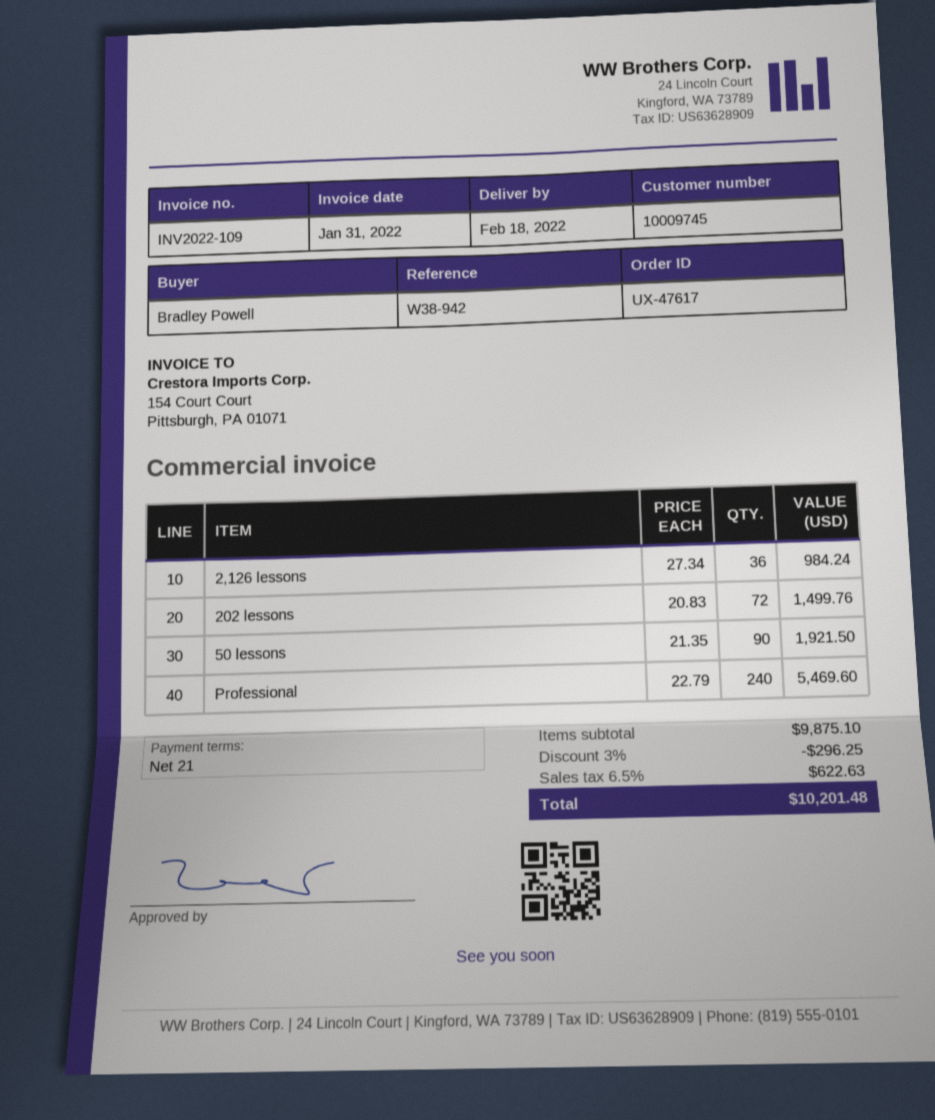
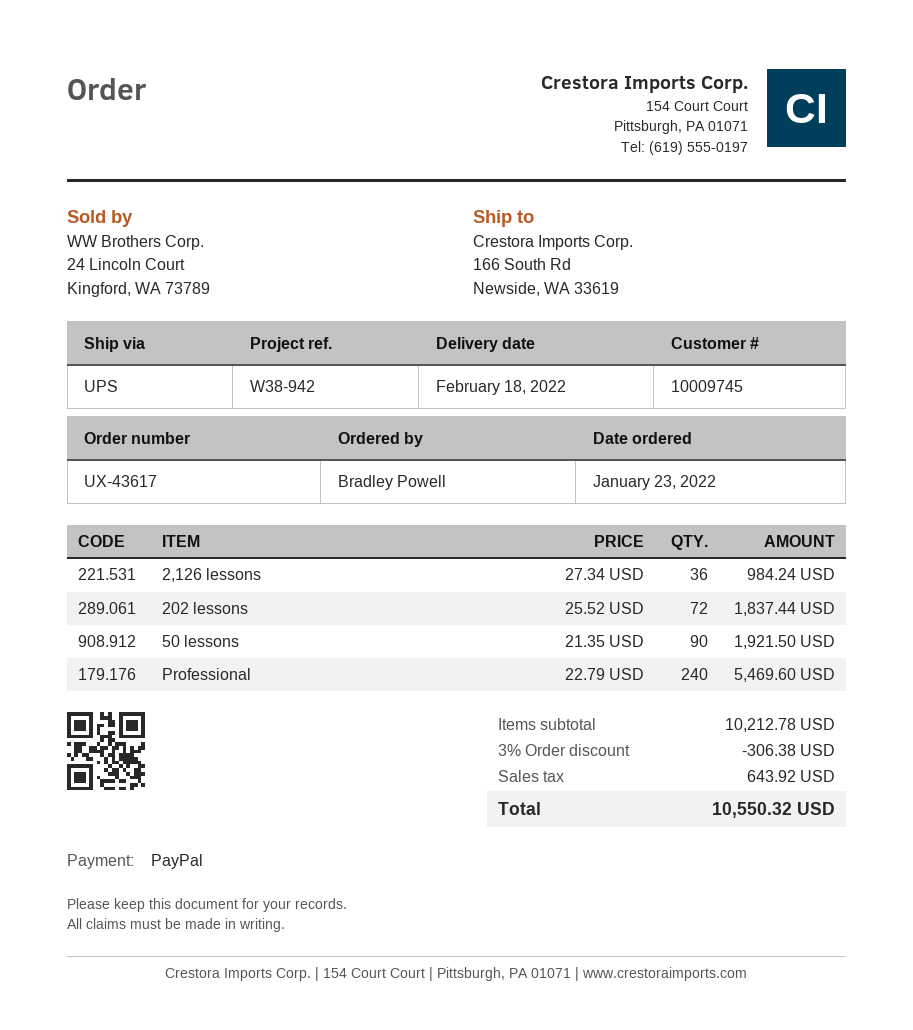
order number: UX-47617 -> UX-43617
202 lessons: 72 x 20.83 = 1499.76 -> 72 x 25.52 = 1837.44
subtotal: 9875.10 -> 10212.78
discount: 3% = 296.25 -> 3% = 306.38
tax: 622.63 -> 643.92
total: 10201.48 -> 10550.32

